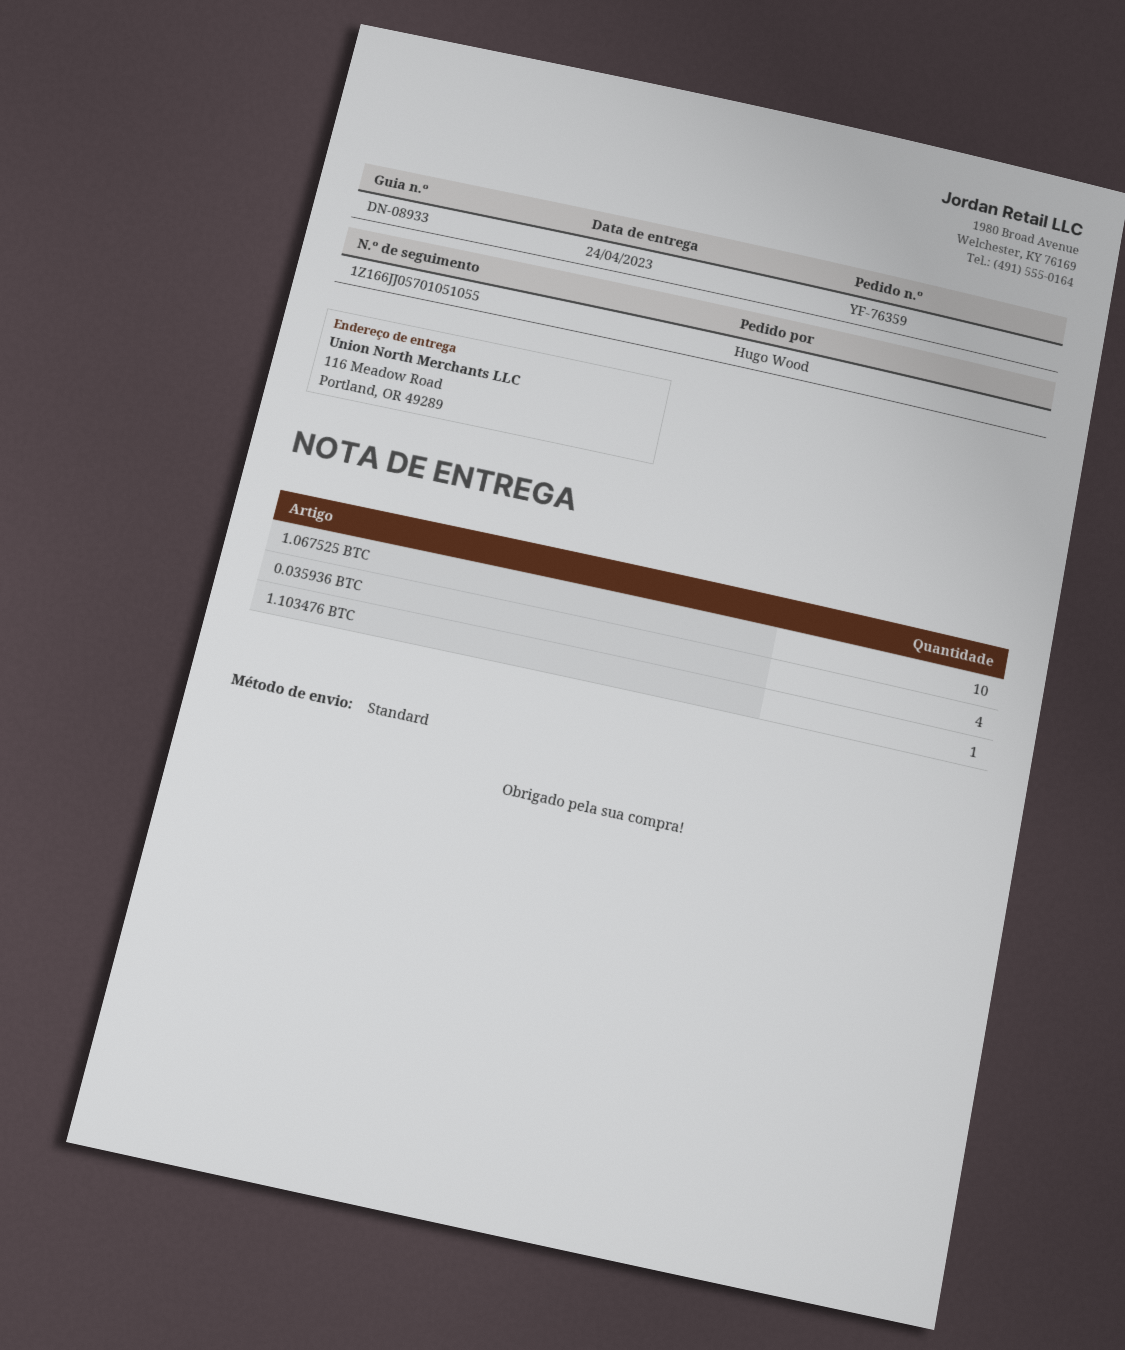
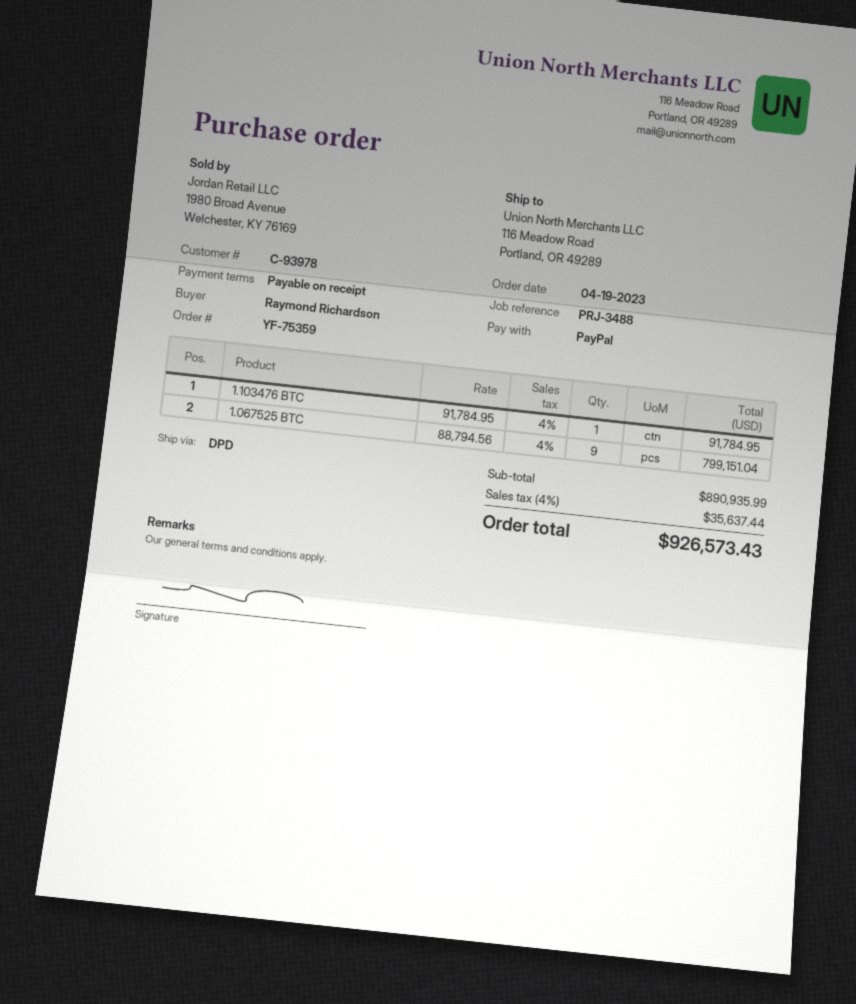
order number: YF-76359 -> YF-75359
ordered by: Hugo Wood -> Raymond Richardson
shipping method: standard -> DPD
1.067525 BTC: 10 -> 9
0.035936 BTC: 4 -> none

